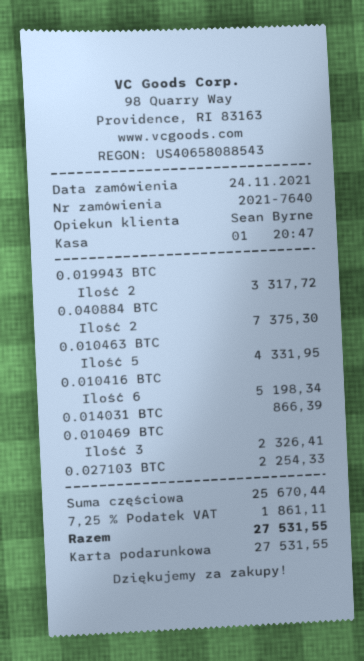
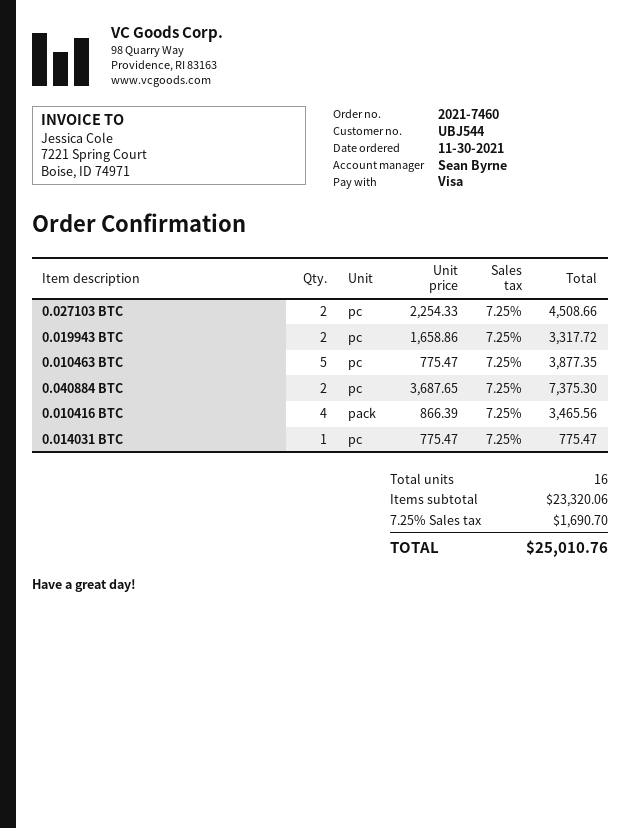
order number: 2021-7640 -> 2021-7460
order date: 2021-11-24 -> 2021-11-30
payment method: gift card -> Visa
0.010463 BTC: 5 for 4331.95 -> 5 for 3877.35
0.010416 BTC: 6 for 5198.34 -> 4 for 3465.56
0.014031 BTC: 1 for 866.39 -> 1 for 775.47
0.010469 BTC: 3 for 2326.41 -> none
0.027103 BTC: 1 for 2254.33 -> 2 for 4508.66
subtotal: 25670.44 -> 23320.06
tax: 7.25% = 1861.11 -> 7.25% = 1690.70
total: 27531.55 -> 25010.76

